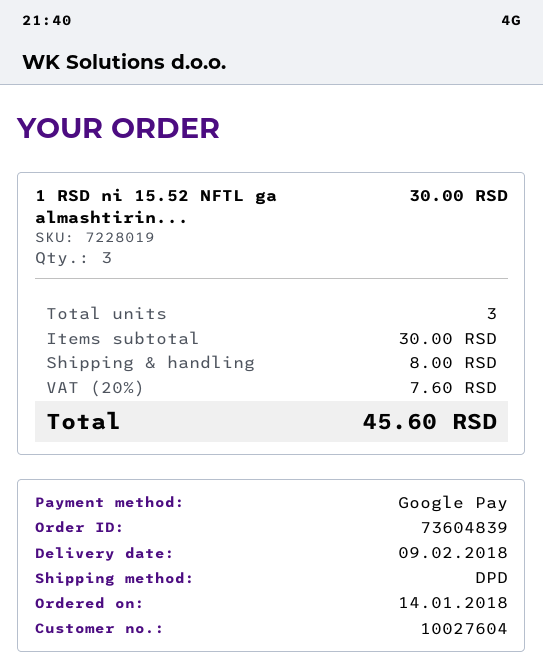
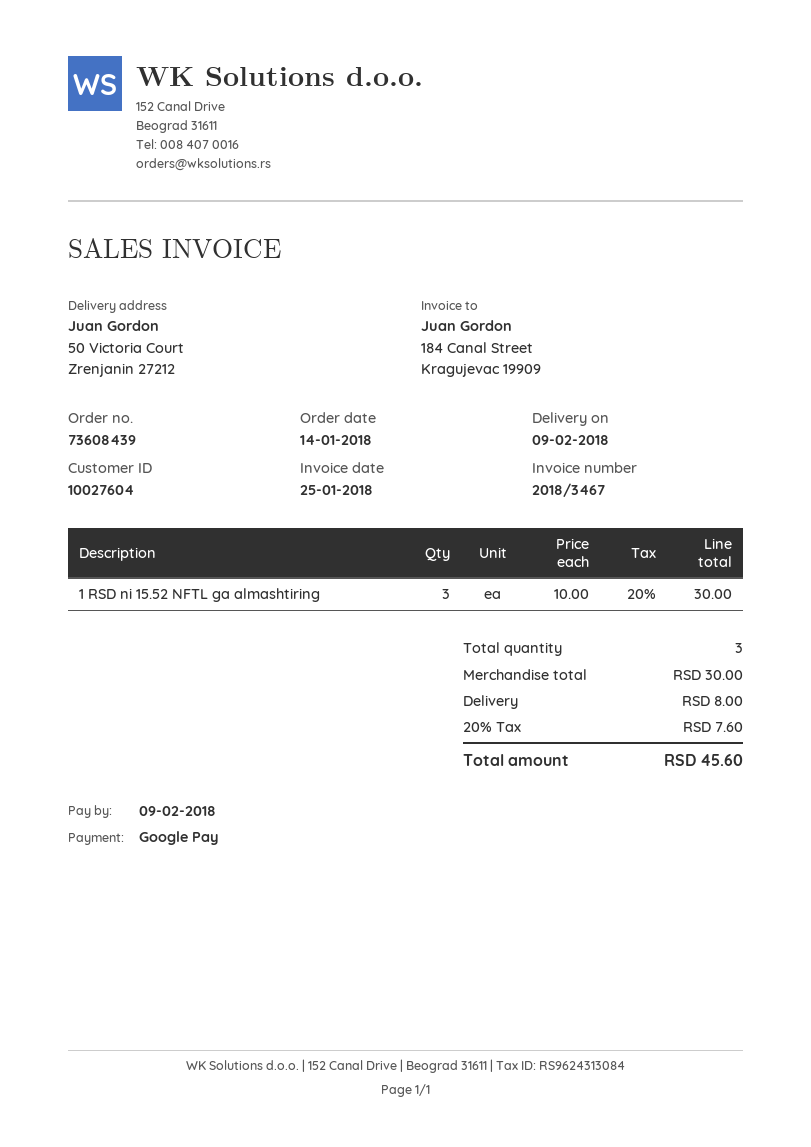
order number: 73604839 -> 73608439

